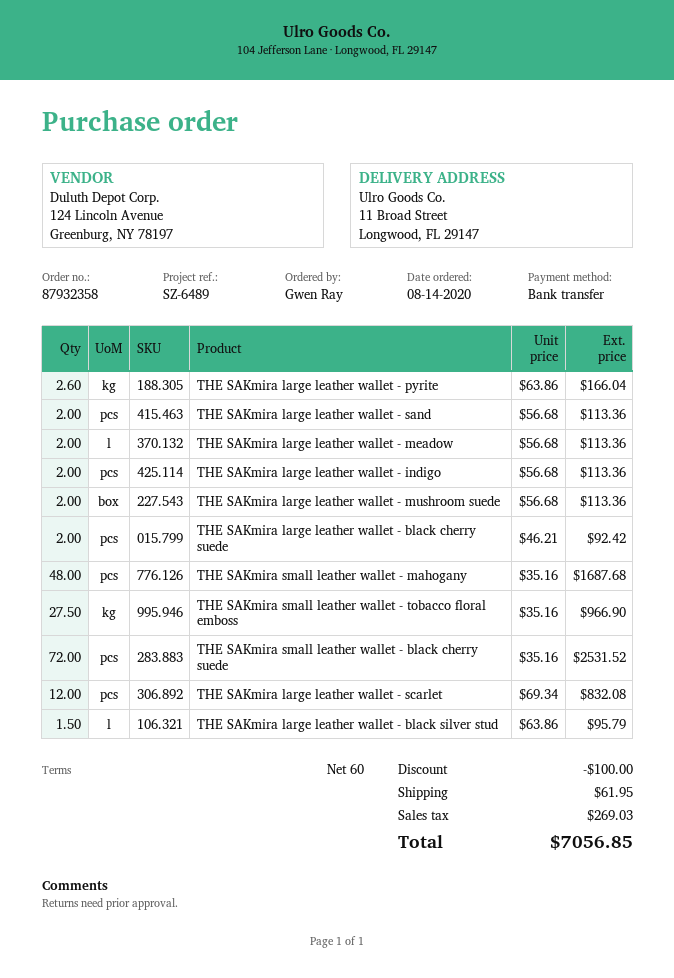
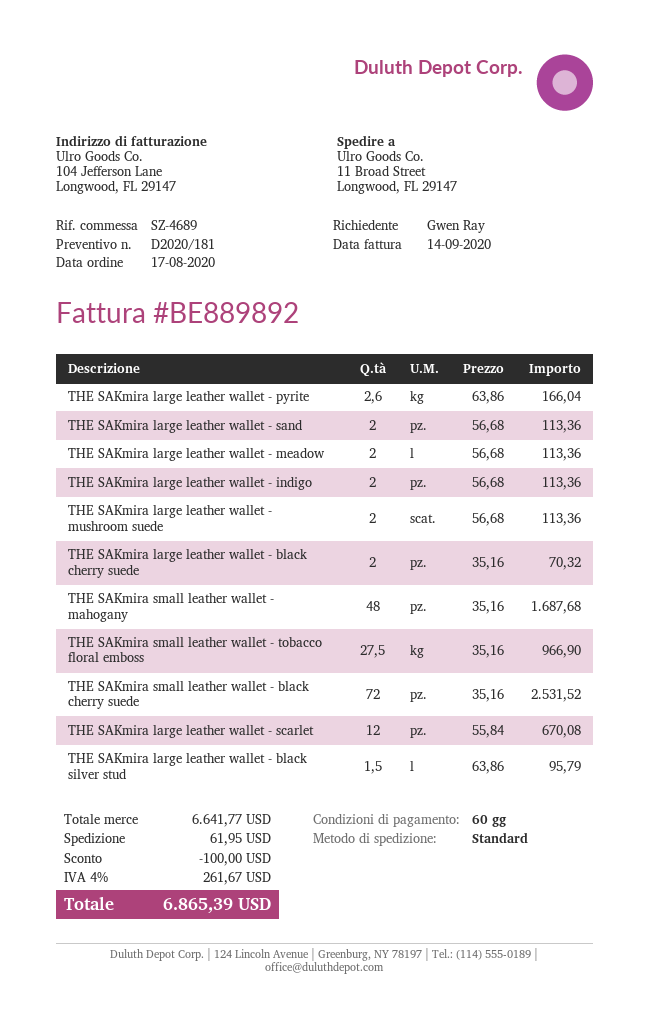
order date: 2020-08-14 -> 2020-08-17
reference: SZ-6489 -> SZ-4689
THE SAKmira large leather wallet - black cherry suede: 2 x 46.21 = 92.42 -> 2 x 35.16 = 70.32
THE SAKmira large leather wallet - scarlet: 12 x 69.34 = 832.08 -> 12 x 55.84 = 670.08
tax: 269.03 -> 261.67
total: 7056.85 -> 6865.39

